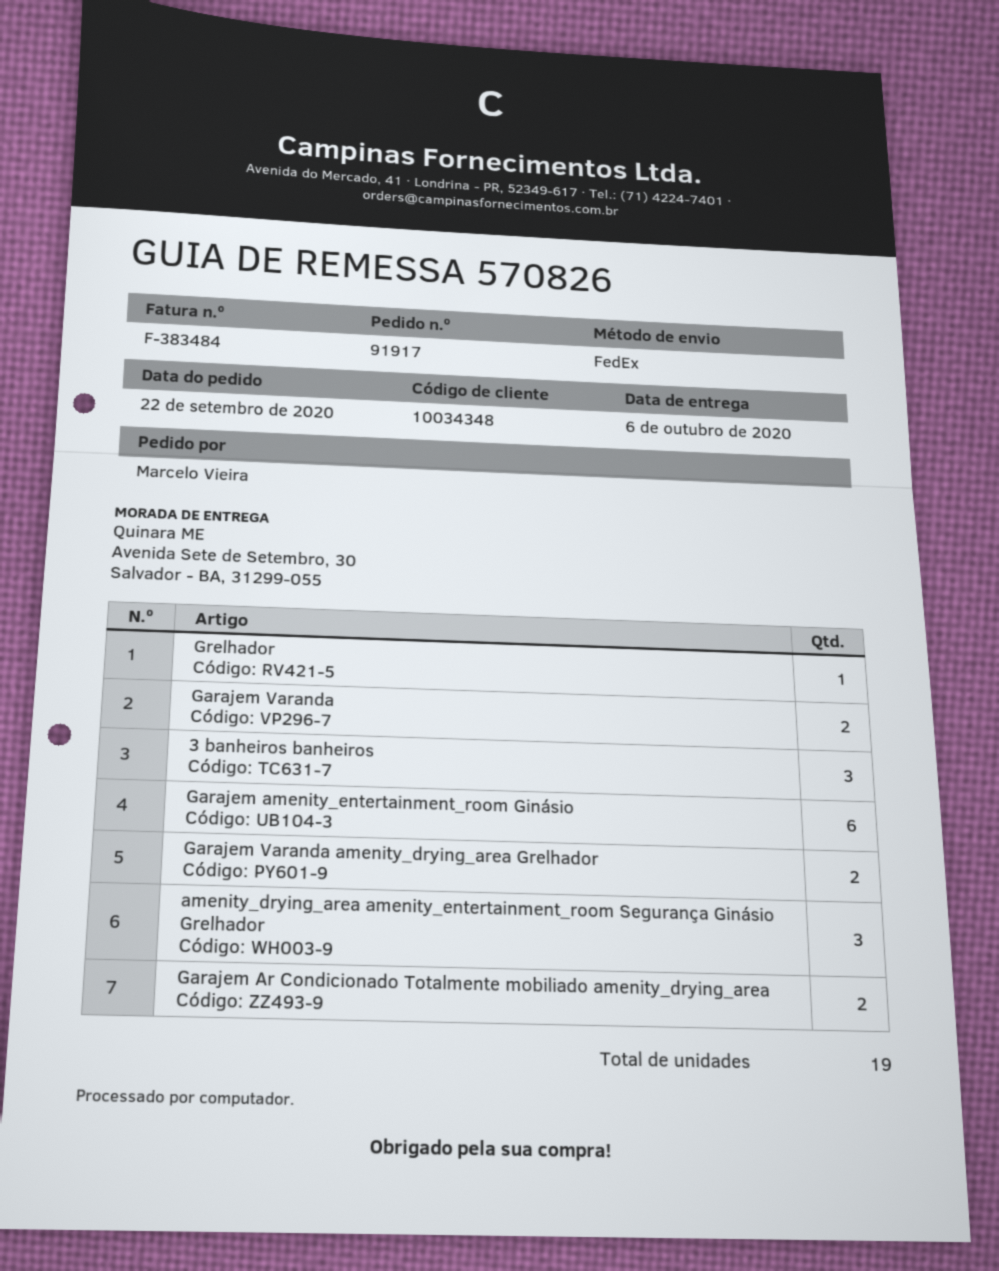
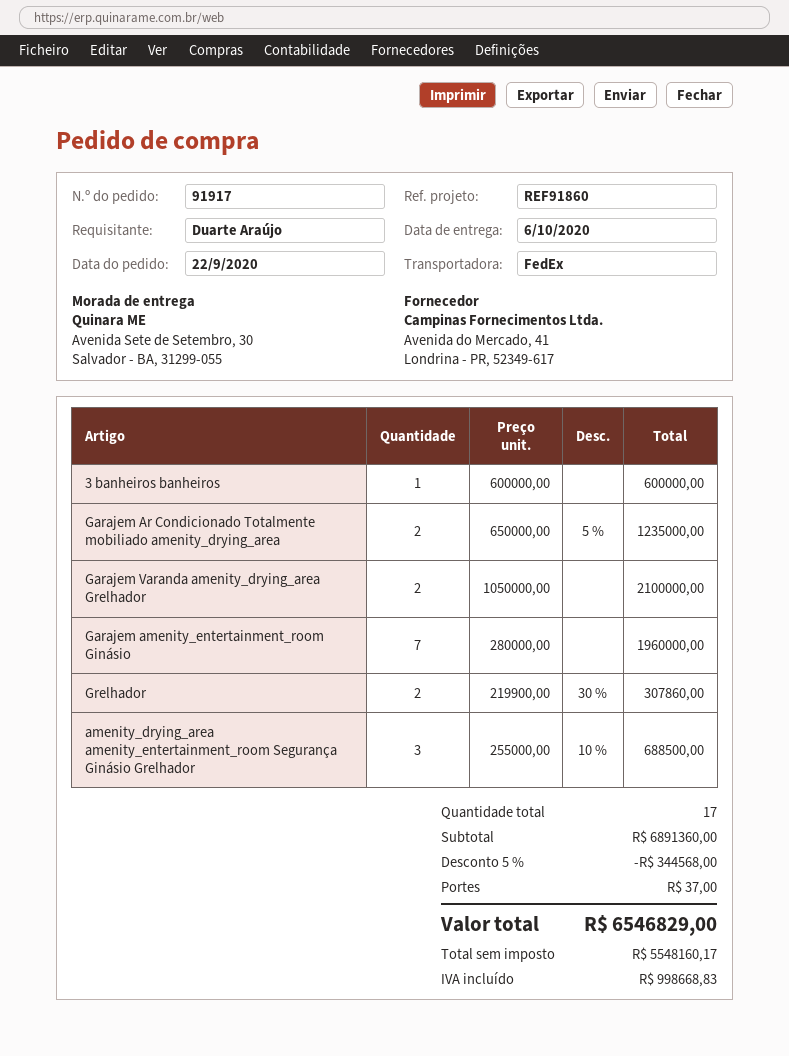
ordered by: Marcelo Vieira -> Duarte Araújo
Grelhador: 1 -> 2
Garajem Varanda: 2 -> none
3 banheiros banheiros: 3 -> 1
Garajem amenity_entertainment_room Ginásio: 6 -> 7
total quantity: 19 -> 17

